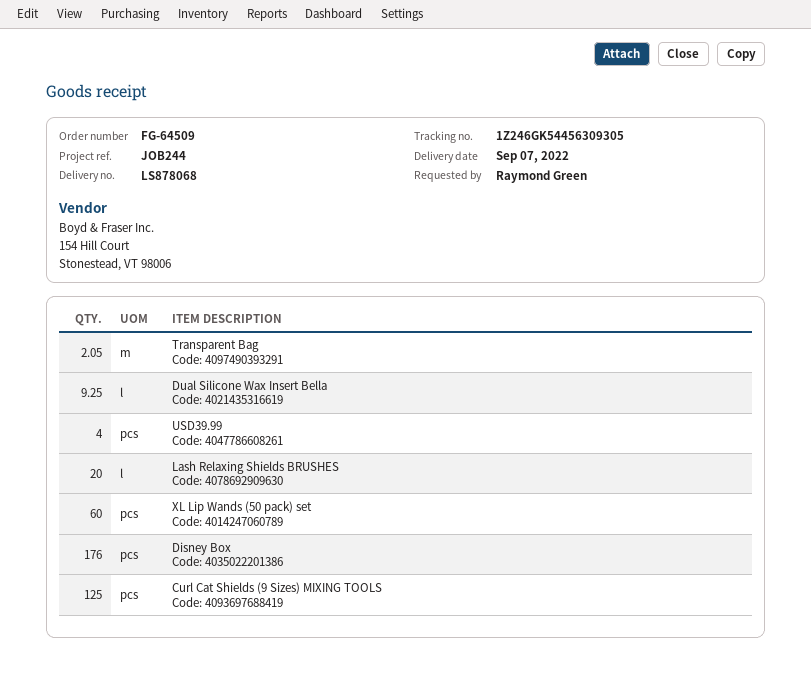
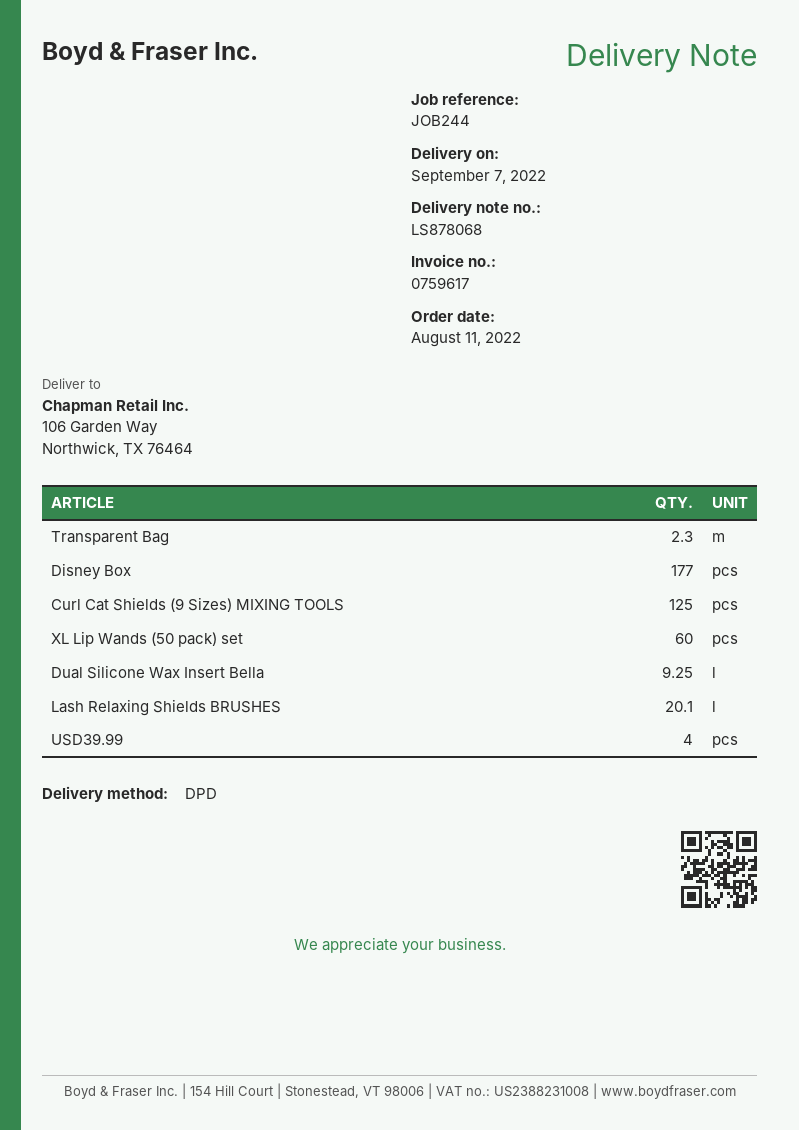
Transparent Bag: 2.05 -> 2.3
Lash Relaxing Shields BRUSHES: 20 -> 20.1
Disney Box: 176 -> 177

